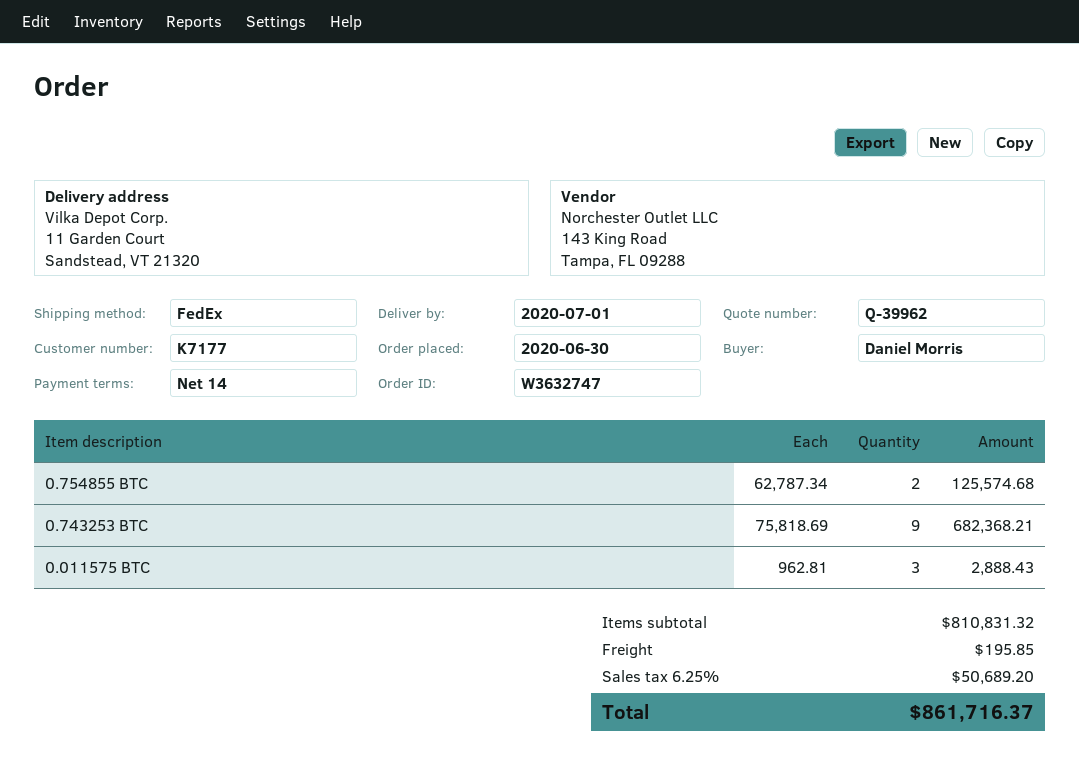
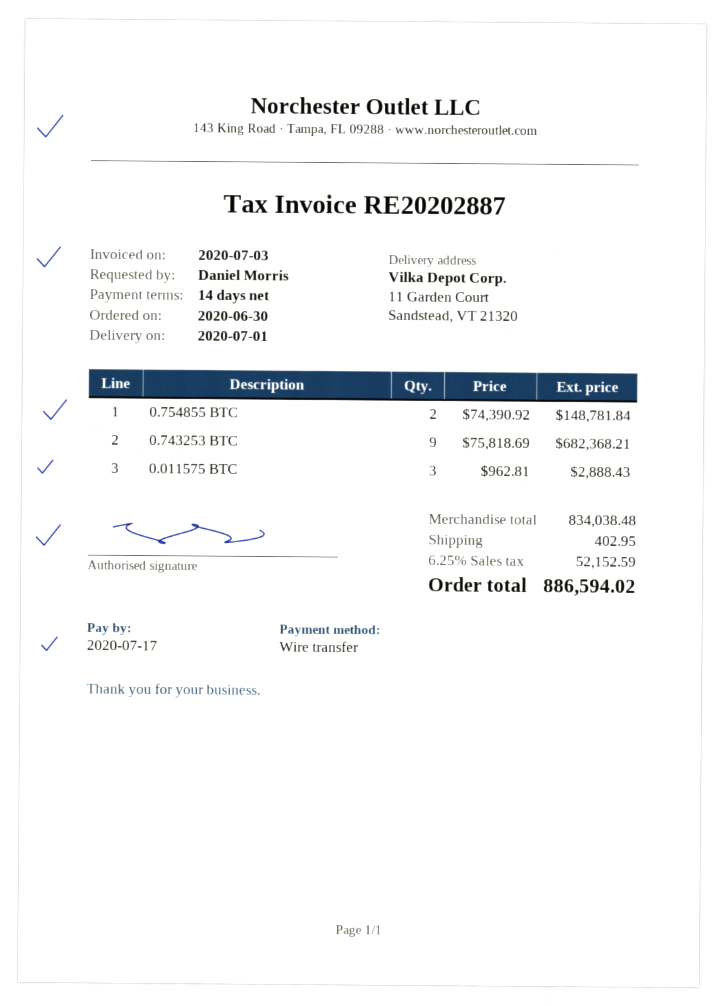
0.754855 BTC: 2 x 62787.34 = 125574.68 -> 2 x 74390.92 = 148781.84
subtotal: 810831.32 -> 834038.48
shipping: 195.85 -> 402.95
tax: 6.25% = 50689.20 -> 6.25% = 52152.59
total: 861716.37 -> 886594.02

